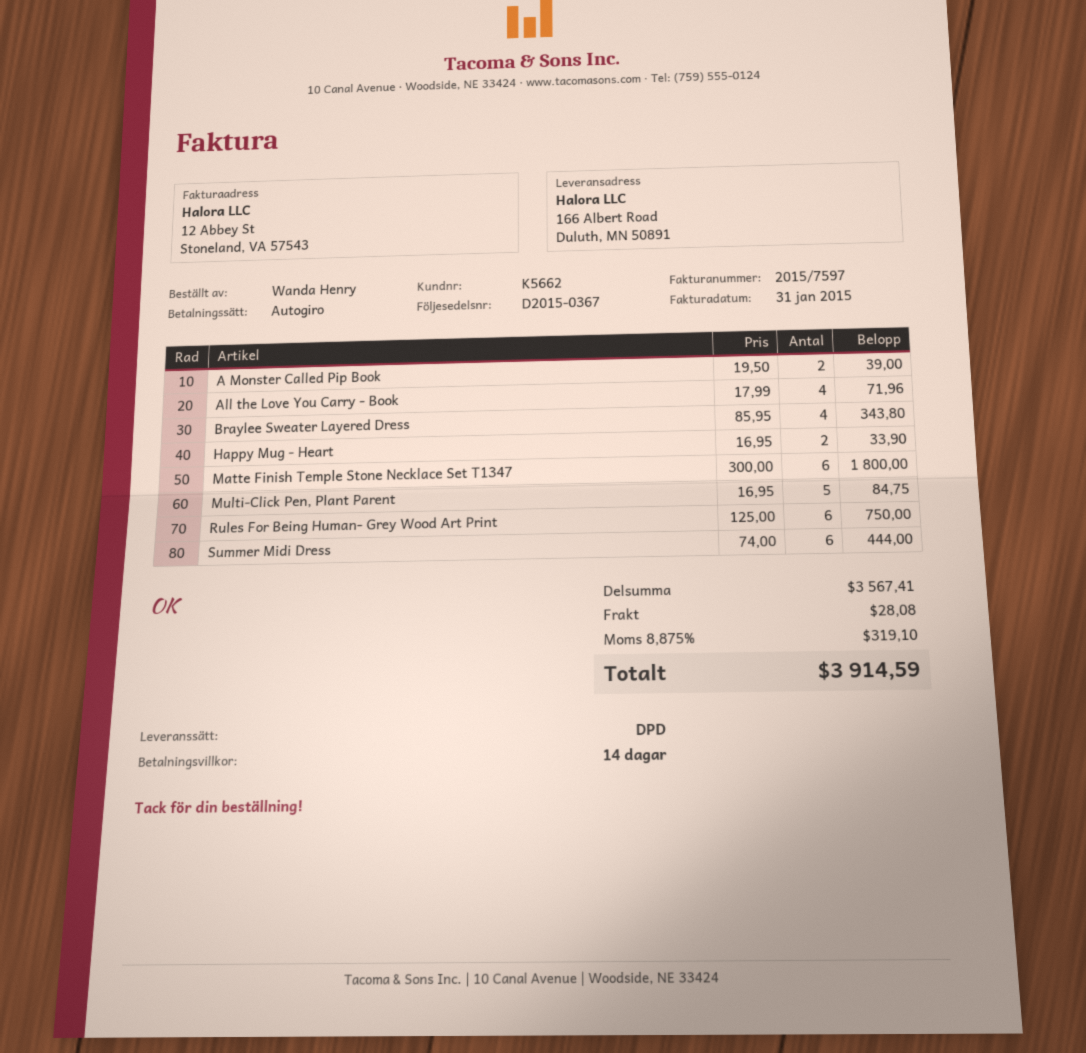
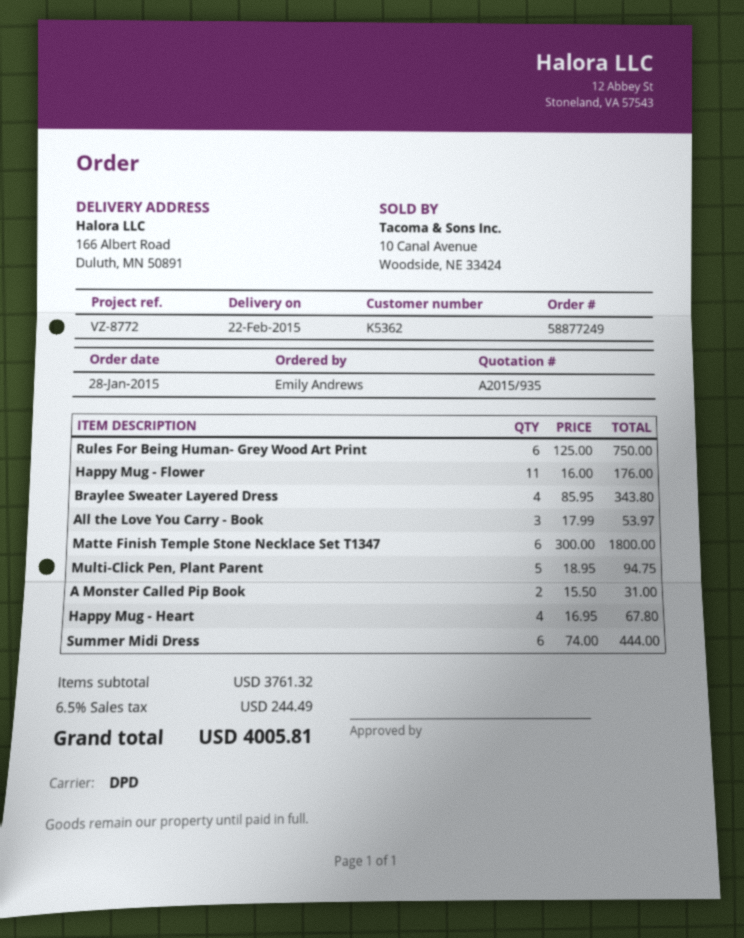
customer number: K5662 -> K5362
ordered by: Wanda Henry -> Emily Andrews
A Monster Called Pip Book: 2 x 19.50 = 39.00 -> 2 x 15.50 = 31.00
All the Love You Carry - Book: 4 x 17.99 = 71.96 -> 3 x 17.99 = 53.97
Happy Mug - Heart: 2 x 16.95 = 33.90 -> 4 x 16.95 = 67.80
Multi-Click Pen, Plant Parent: 5 x 16.95 = 84.75 -> 5 x 18.95 = 94.75
Happy Mug - Flower: none -> 11 x 16.00 = 176.00
subtotal: 3567.41 -> 3761.32
shipping: 28.08 -> none
tax: 8.875% = 319.10 -> 6.5% = 244.49
total: 3914.59 -> 4005.81

